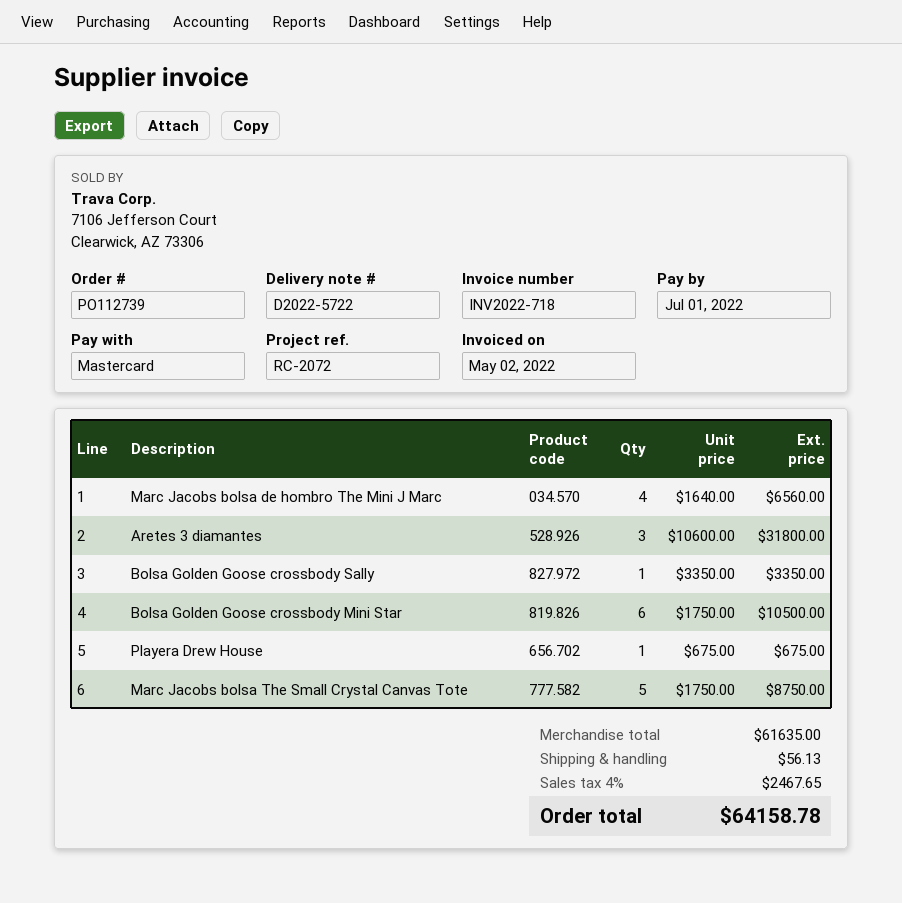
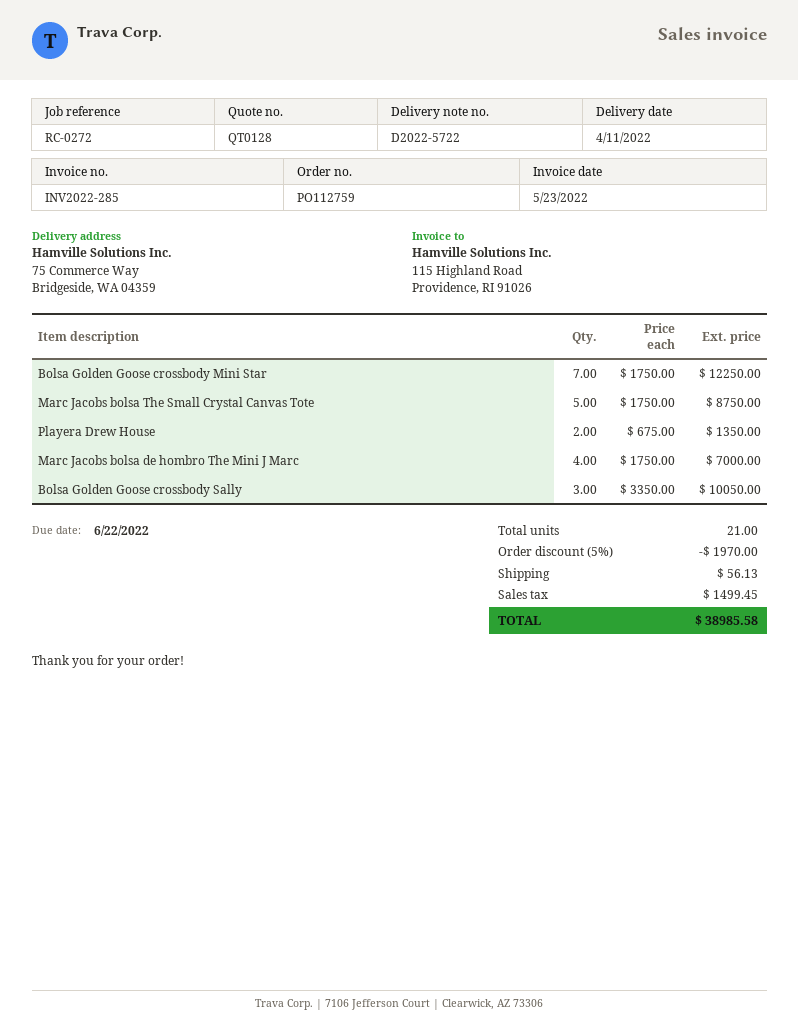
order number: PO112739 -> PO112759
invoice number: INV2022-718 -> INV2022-285
invoice date: 2022-05-02 -> 2022-05-23
due date: 2022-07-01 -> 2022-06-22
reference: RC-2072 -> RC-0272
Marc Jacobs bolsa de hombro The Mini J Marc: 4 x 1640.00 = 6560.00 -> 4 x 1750.00 = 7000.00
Aretes 3 diamantes: 3 x 10600.00 = 31800.00 -> none
Bolsa Golden Goose crossbody Sally: 1 x 3350.00 = 3350.00 -> 3 x 3350.00 = 10050.00
Bolsa Golden Goose crossbody Mini Star: 6 x 1750.00 = 10500.00 -> 7 x 1750.00 = 12250.00
Playera Drew House: 1 x 675.00 = 675.00 -> 2 x 675.00 = 1350.00
discount: none -> 5% = 1970.00
tax: 2467.65 -> 1499.45
total: 64158.78 -> 38985.58

